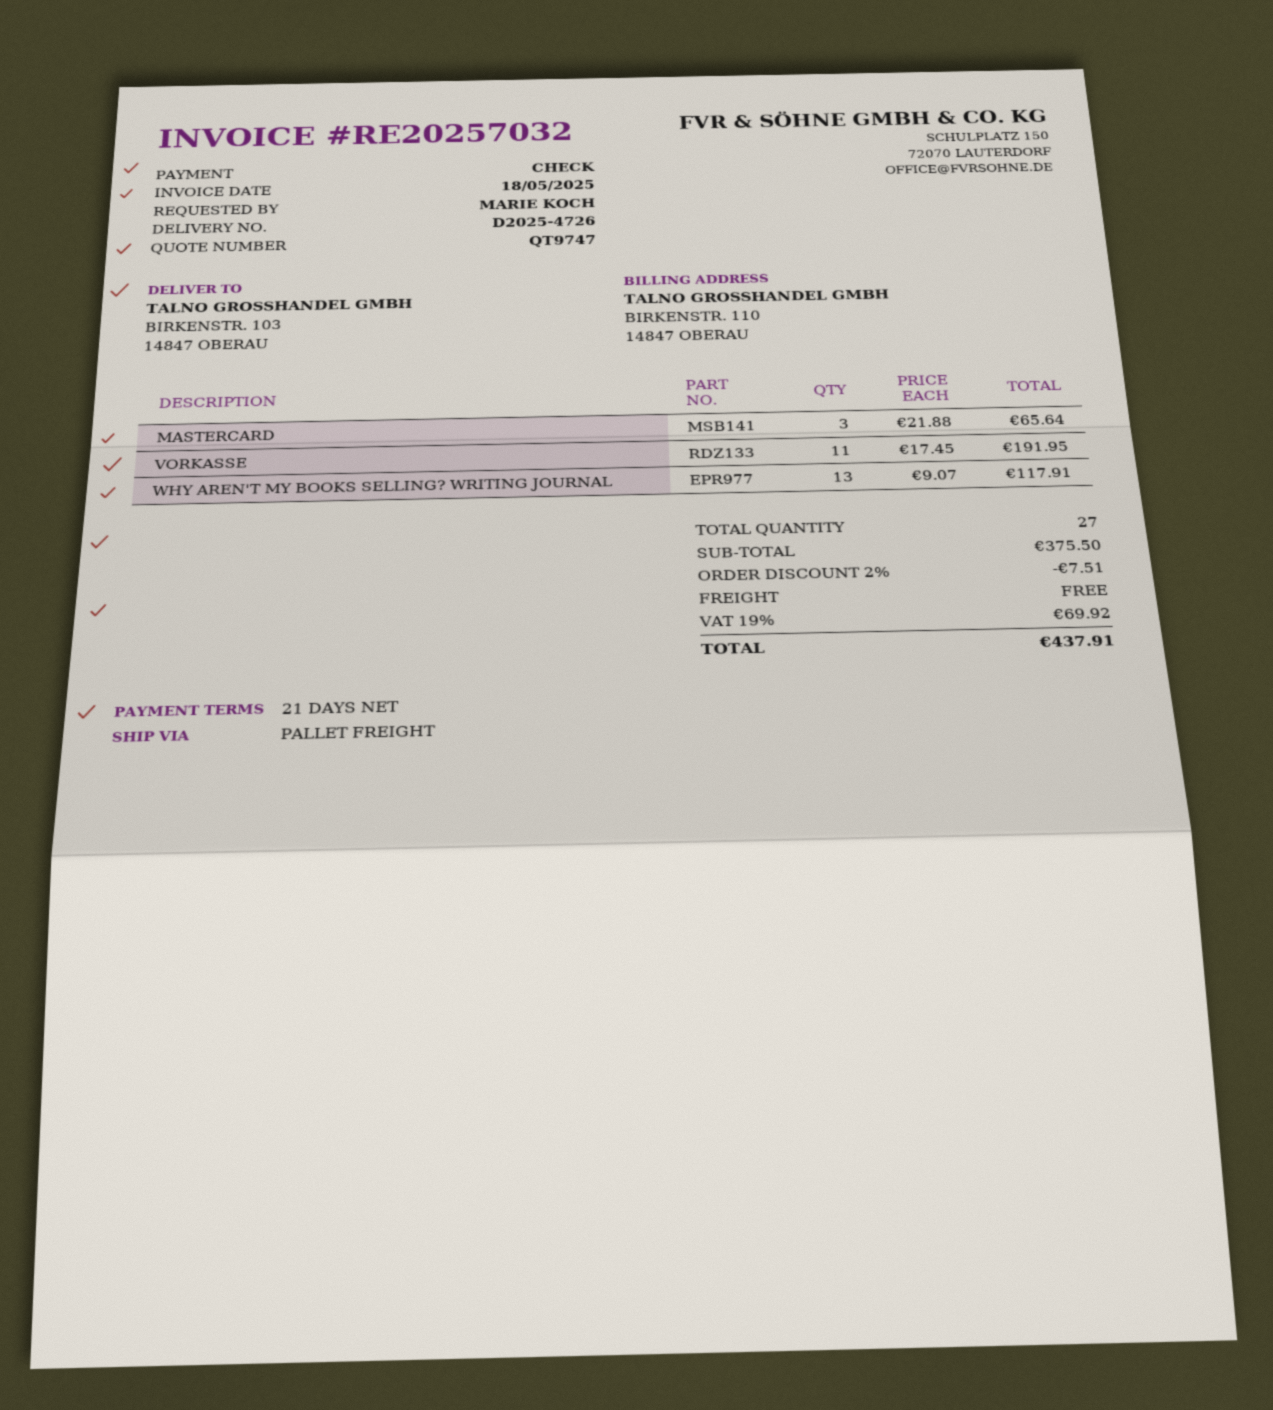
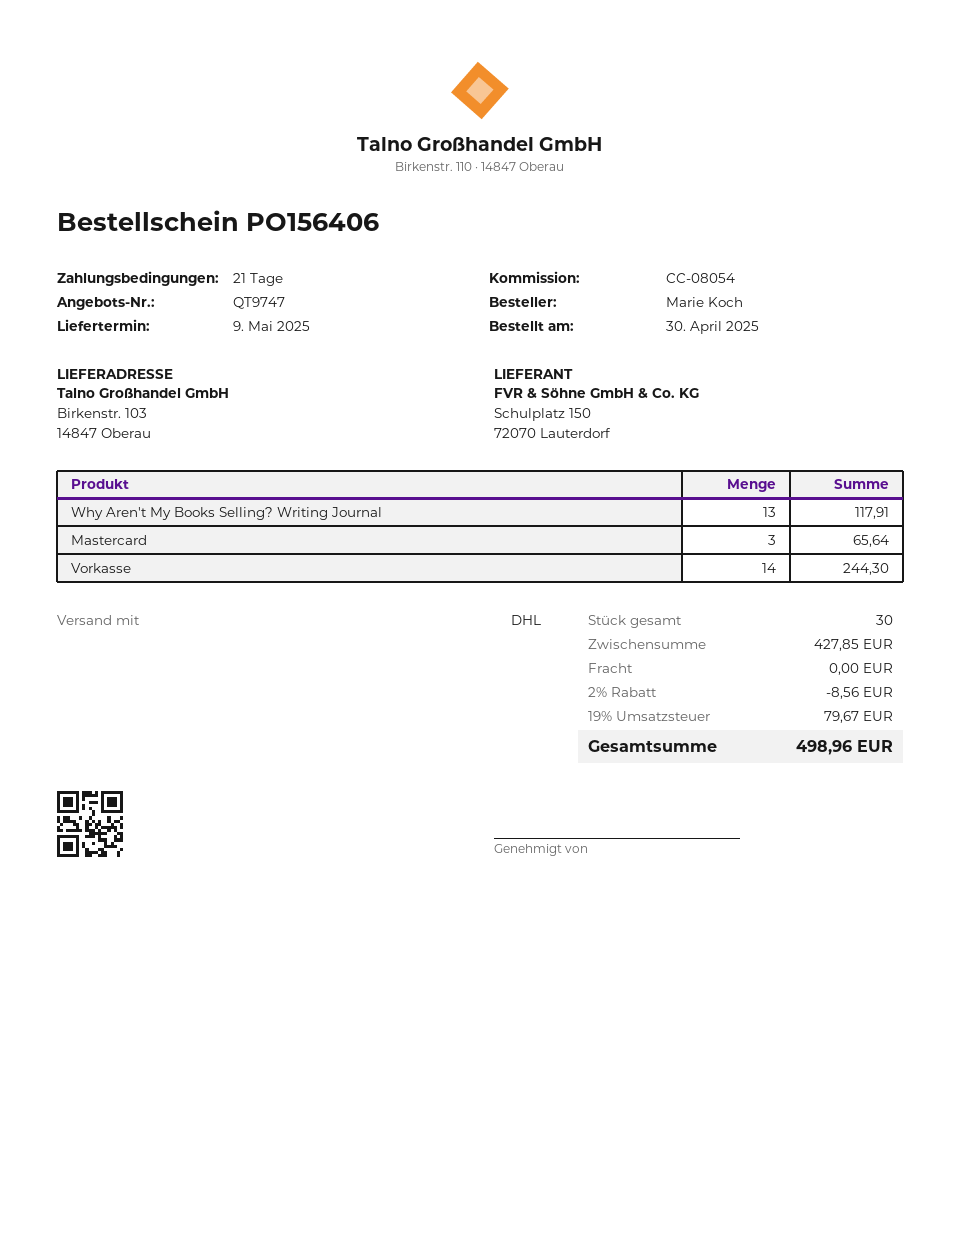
shipping method: pallet freight -> DHL
VORKASSE: 11 for 191.95 -> 14 for 244.30
total quantity: 27 -> 30
subtotal: 375.50 -> 427.85
discount: 2% = 7.51 -> 2% = 8.56
tax: 19% = 69.92 -> 19% = 79.67
total: 437.91 -> 498.96

